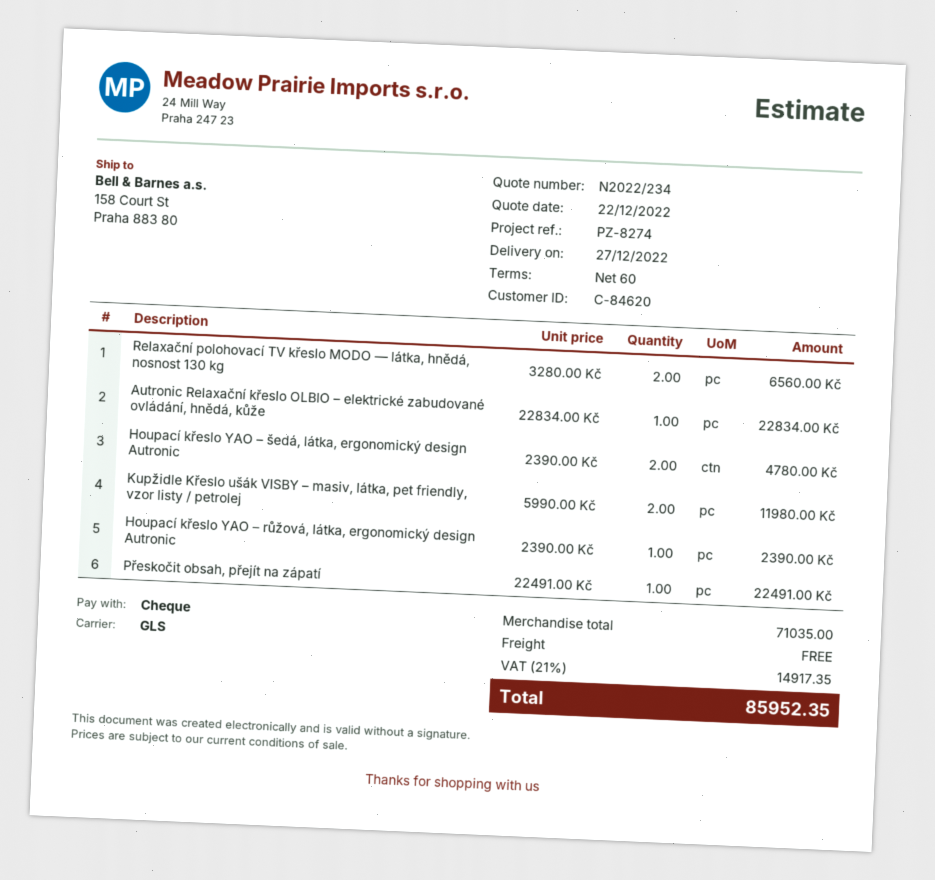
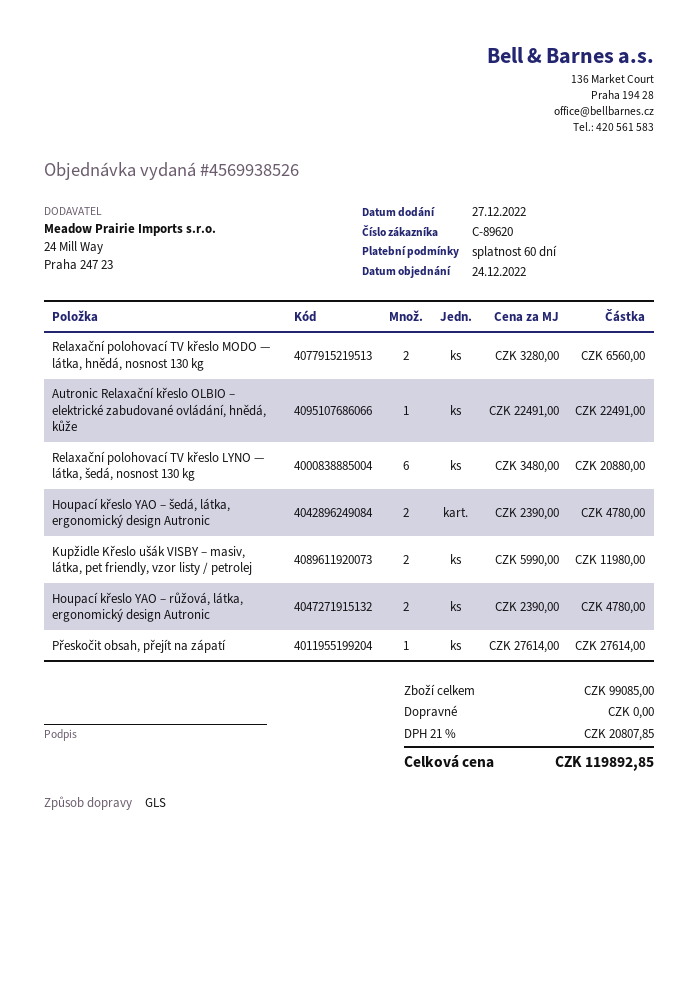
customer number: C-84620 -> C-89620
Autronic Relaxační křeslo OLBIO – elektrické zabudované ovládání, hnědá, kůže: 1 x 22834.00 = 22834.00 -> 1 x 22491.00 = 22491.00
Houpací křeslo YAO – růžová, látka, ergonomický design Autronic: 1 x 2390.00 = 2390.00 -> 2 x 2390.00 = 4780.00
Přeskočit obsah, přejít na zápatí: 1 x 22491.00 = 22491.00 -> 1 x 27614.00 = 27614.00
Relaxační polohovací TV křeslo LYNO — látka, šedá, nosnost 130 kg: none -> 6 x 3480.00 = 20880.00
subtotal: 71035.00 -> 99085.00
tax: 21% = 14917.35 -> 21% = 20807.85
total: 85952.35 -> 119892.85

